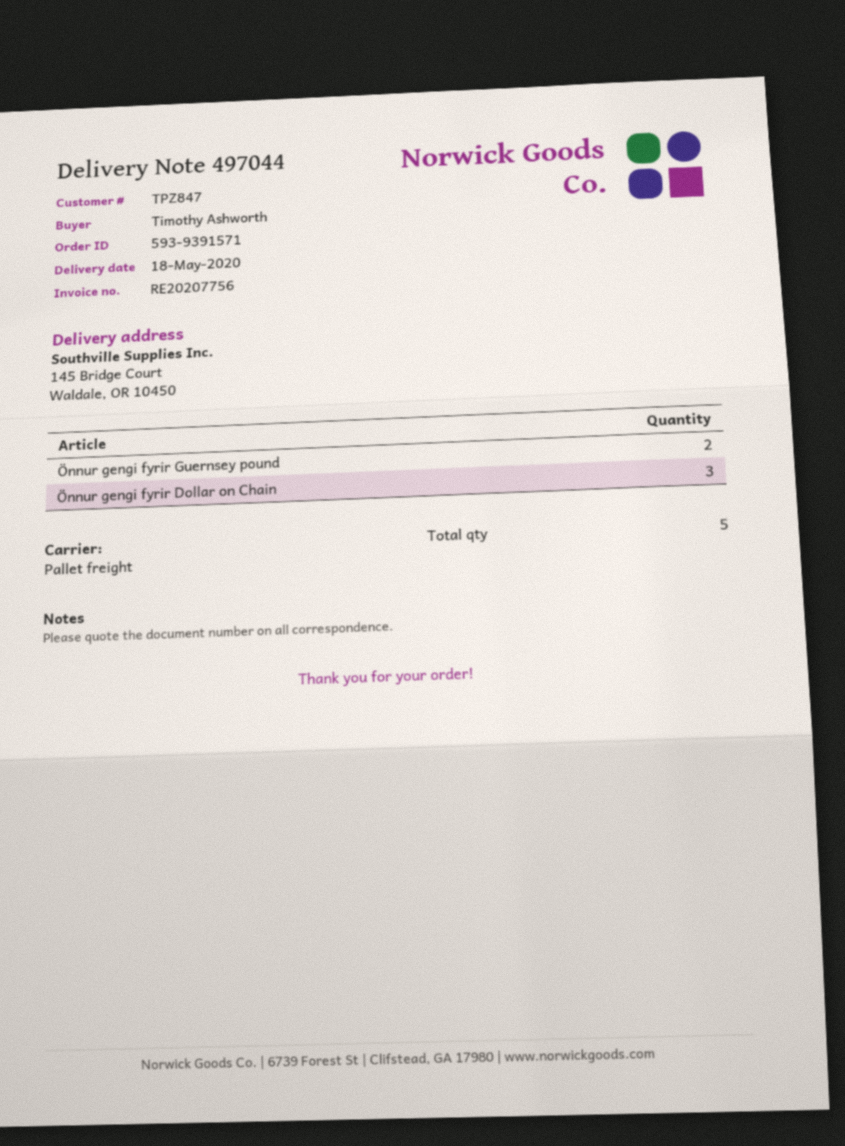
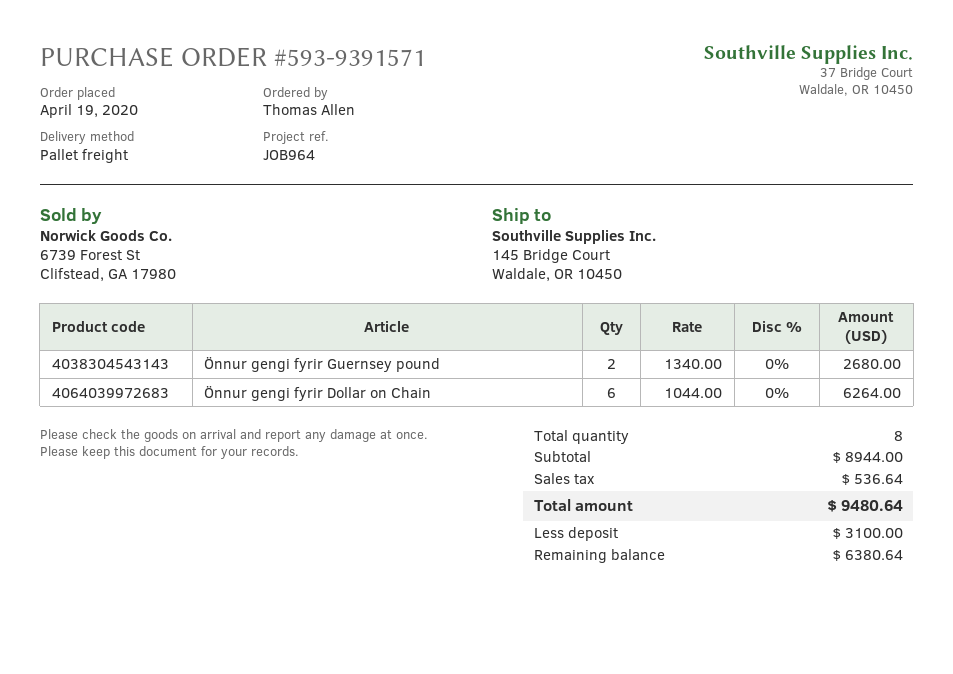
ordered by: Timothy Ashworth -> Thomas Allen
Önnur gengi fyrir Dollar on Chain: 3 -> 6
total quantity: 5 -> 8

